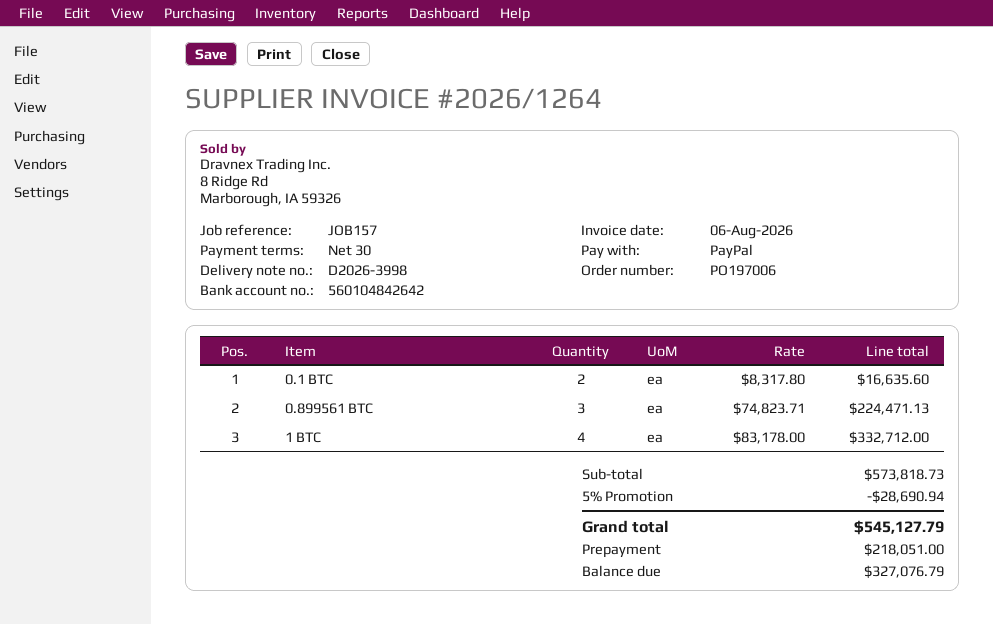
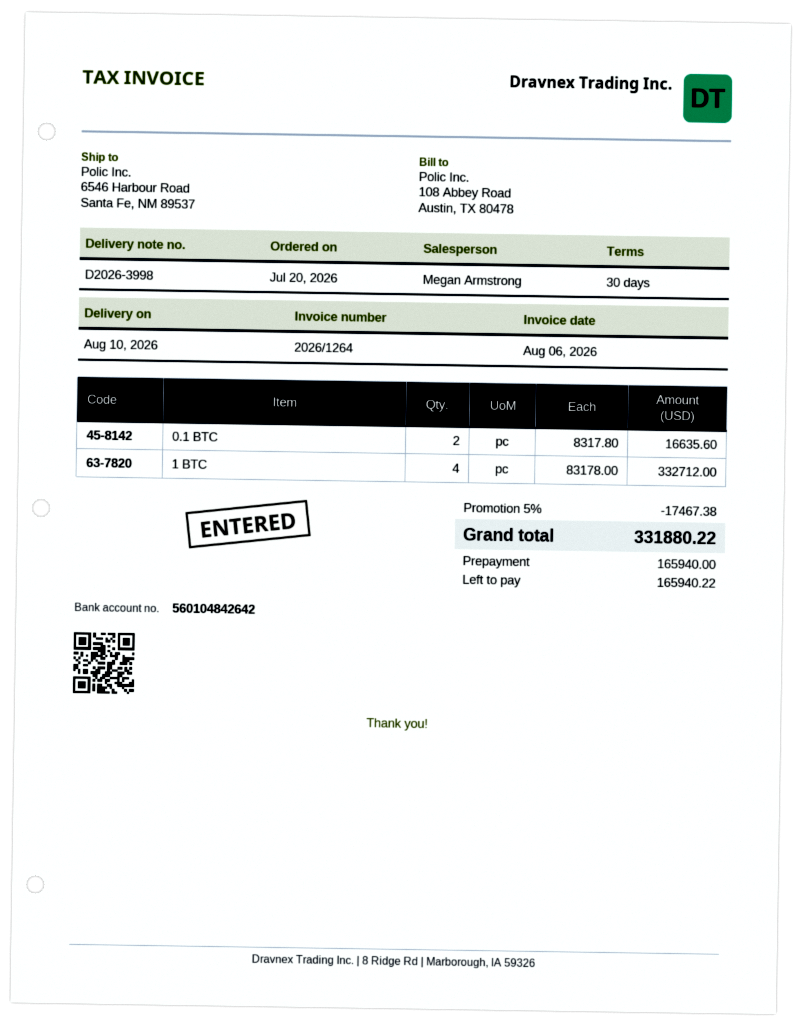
0.899561 BTC: 3 x 74823.71 = 224471.13 -> none
discount: 5% = 28690.94 -> 5% = 17467.38
total: 545127.79 -> 331880.22
deposit: 218051.00 -> 165940.00
balance: 327076.79 -> 165940.22

